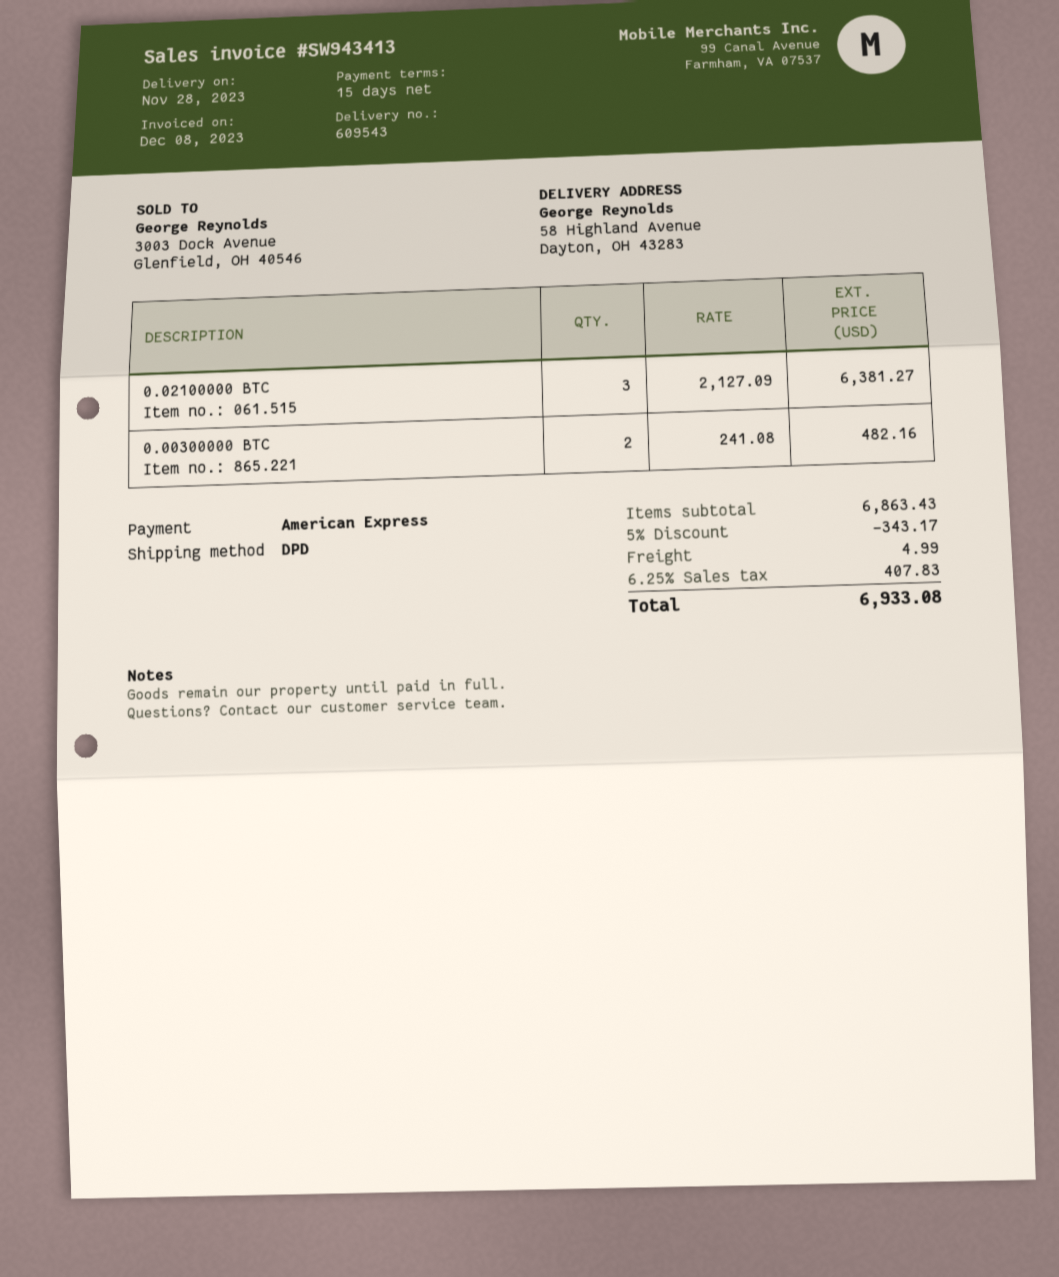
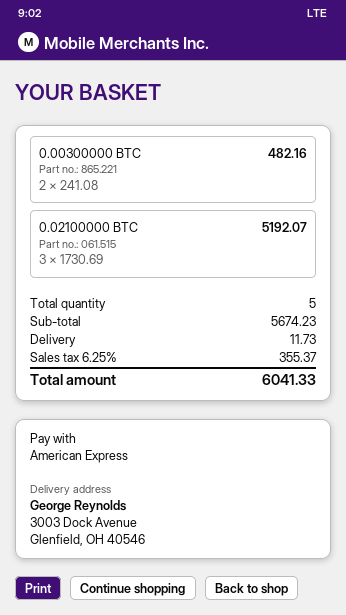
ship to: 58 Highland Avenue, Dayton, OH 43283 -> 3003 Dock Avenue, Glenfield, OH 40546
0.02100000 BTC: 3 x 2127.09 = 6381.27 -> 3 x 1730.69 = 5192.07
subtotal: 6863.43 -> 5674.23
discount: 5% = 343.17 -> none
shipping: 4.99 -> 11.73
tax: 6.25% = 407.83 -> 6.25% = 355.37
total: 6933.08 -> 6041.33

